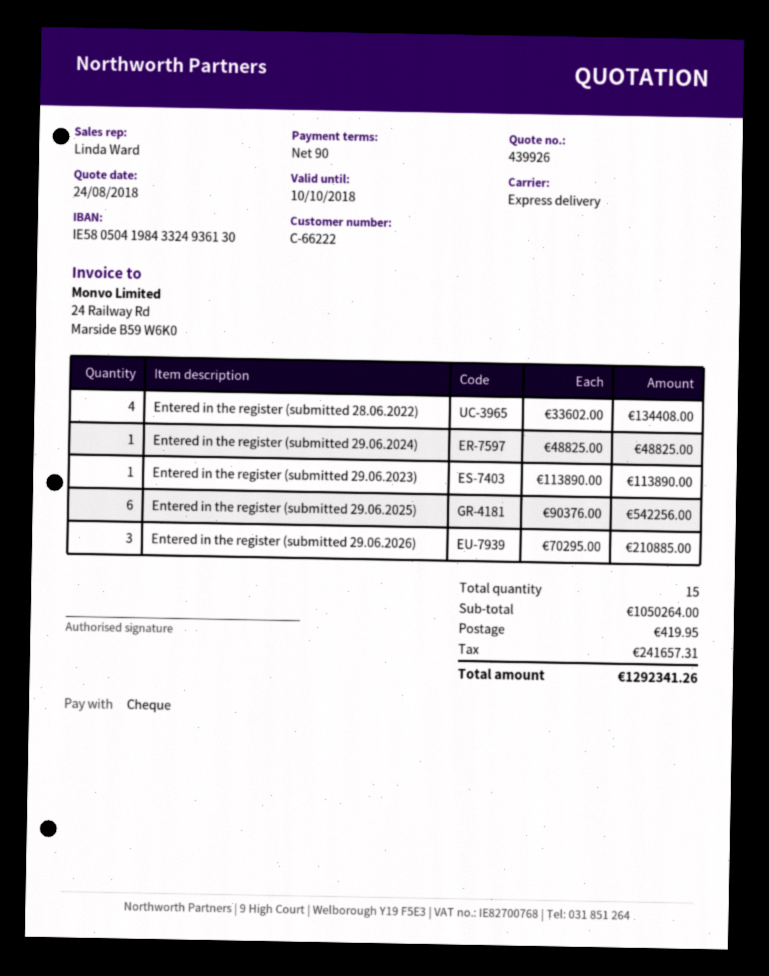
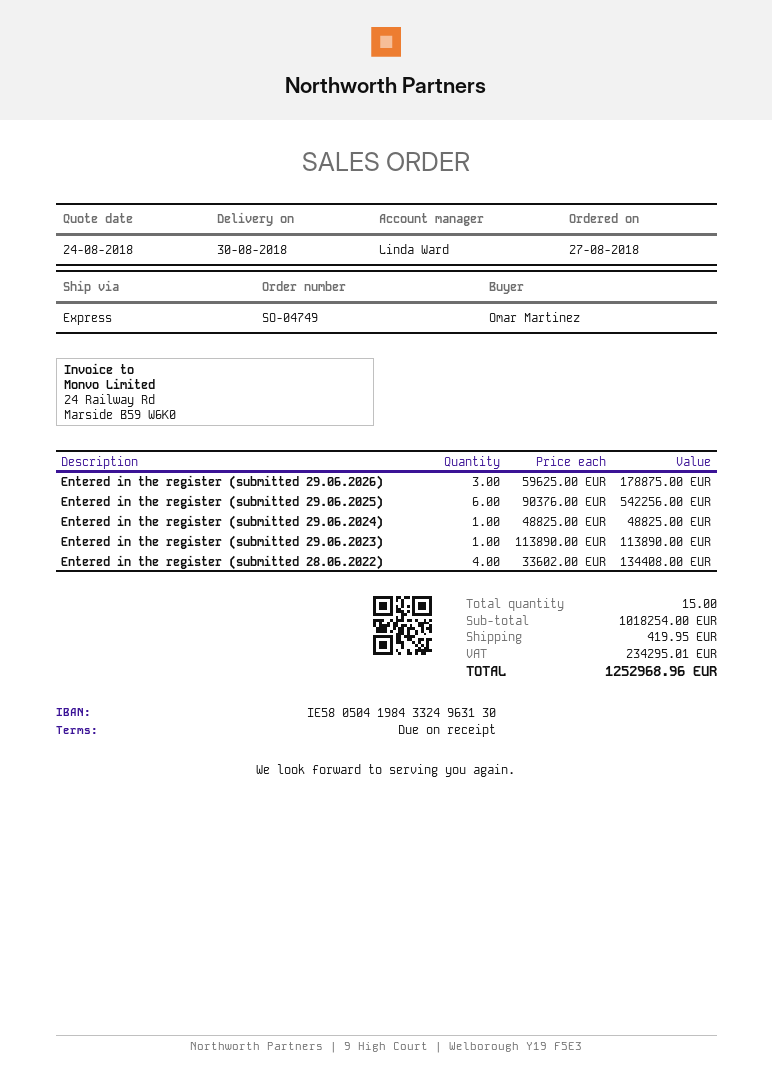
payment terms: 90 days -> on receipt
bank account: IE58050419843324936130 -> IE58050419843324963130
Entered in the register (submitted 29.06.2026): 3 x 70295.00 = 210885.00 -> 3 x 59625.00 = 178875.00
subtotal: 1050264.00 -> 1018254.00
tax: 241657.31 -> 234295.01
total: 1292341.26 -> 1252968.96

